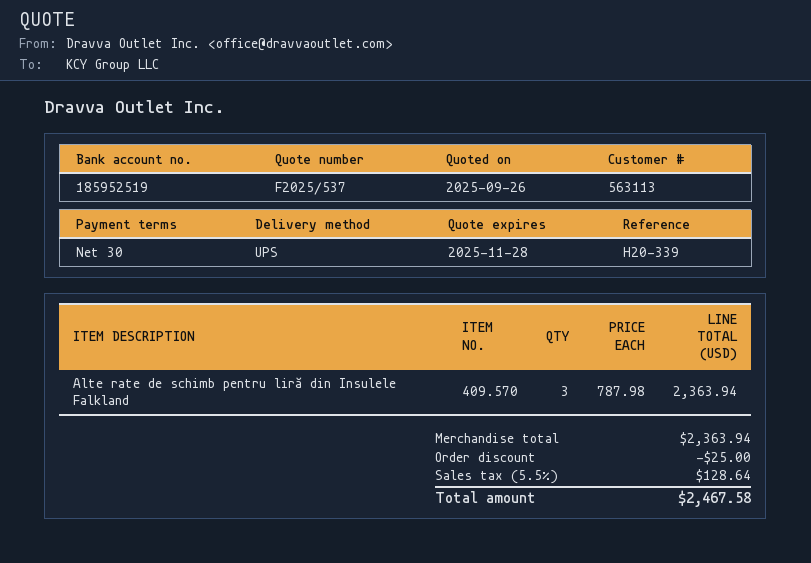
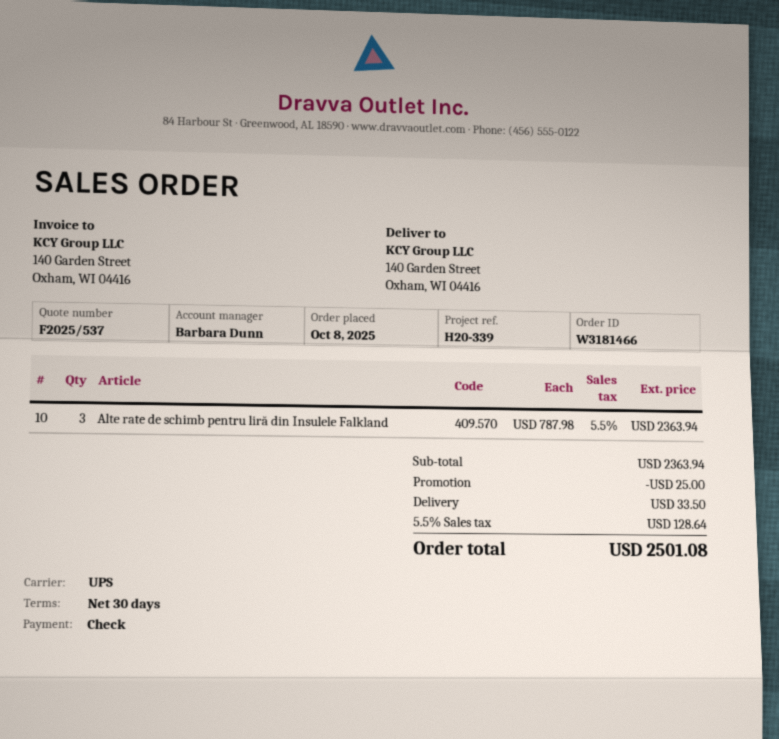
shipping: none -> 33.50
total: 2467.58 -> 2501.08

